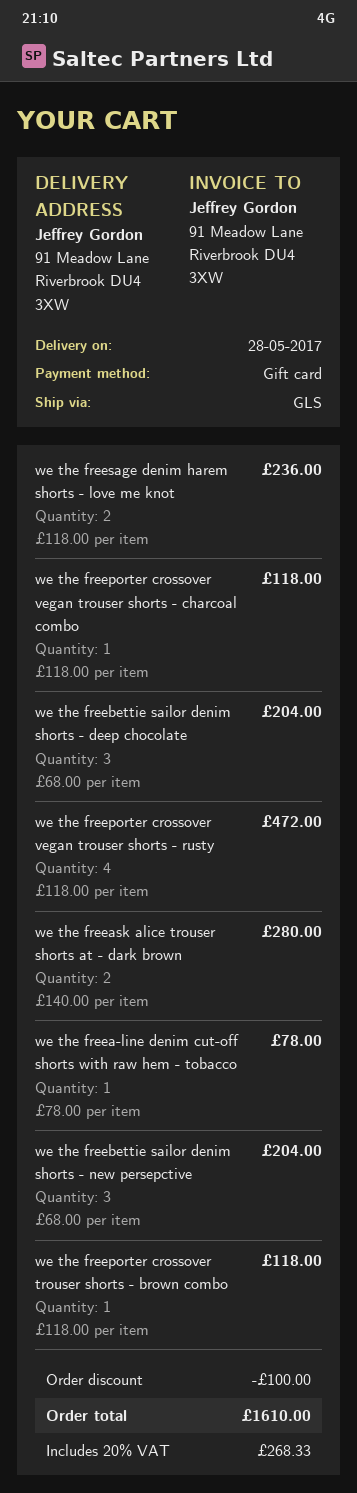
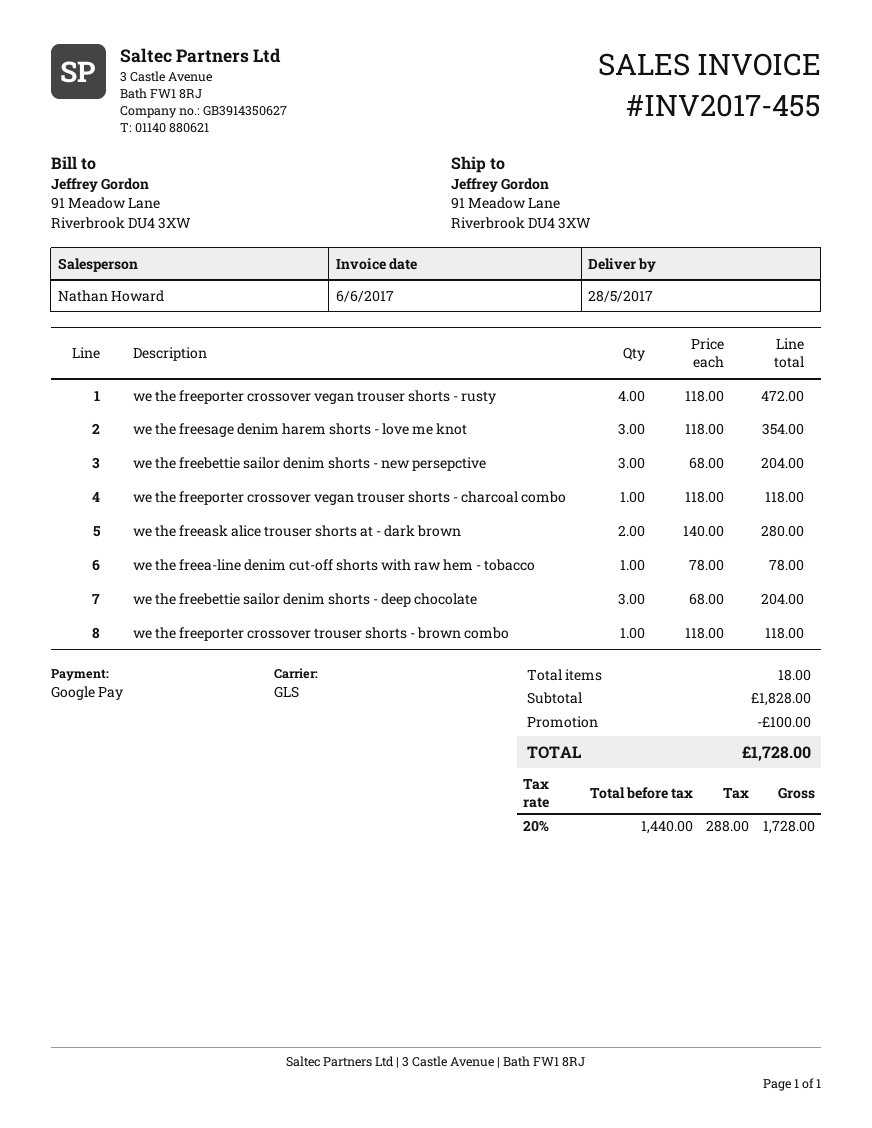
payment method: gift card -> Google Pay
we the freesage denim harem shorts - love me knot: 2 x 118.00 = 236.00 -> 3 x 118.00 = 354.00
tax: 20% = 268.33 -> 20% = 288.00
total: 1610.00 -> 1728.00

